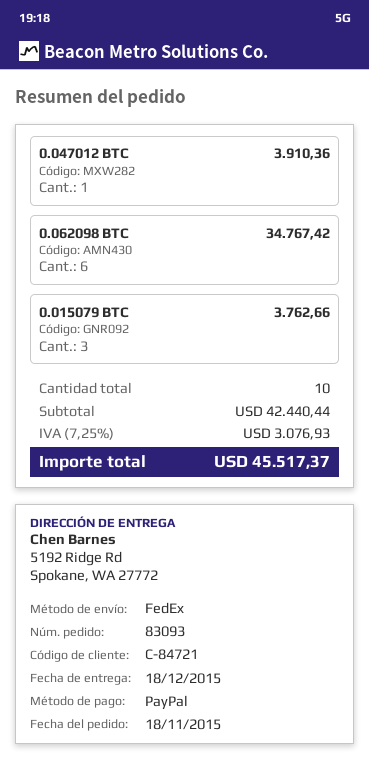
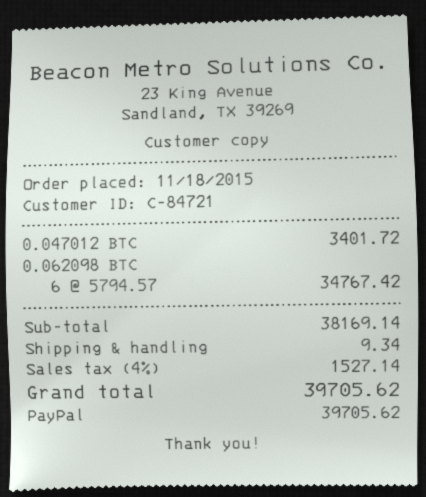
0.047012 BTC: 1 for 3910.36 -> 1 for 3401.72
0.015079 BTC: 3 for 3762.66 -> none
subtotal: 42440.44 -> 38169.14
shipping: none -> 9.34
tax: 7.25% = 3076.93 -> 4% = 1527.14
total: 45517.37 -> 39705.62

